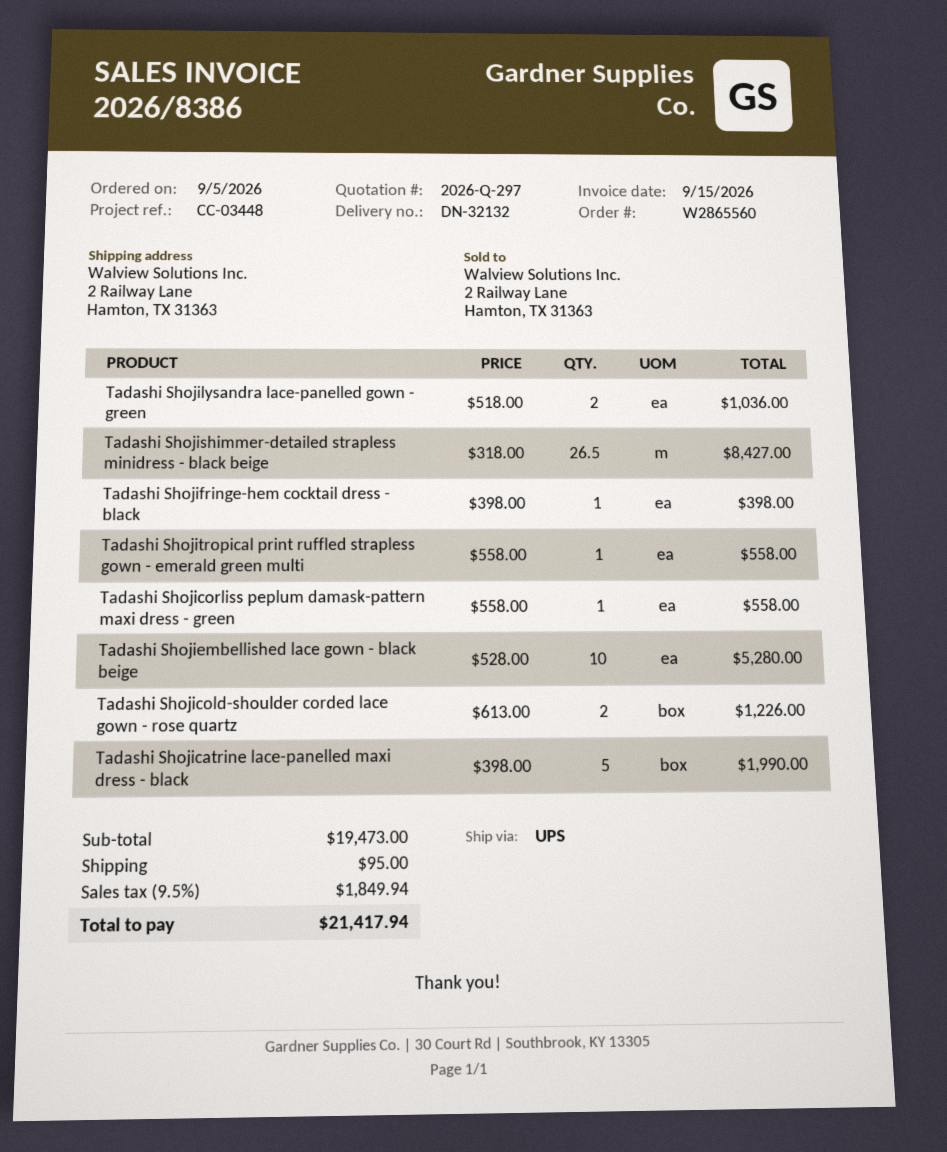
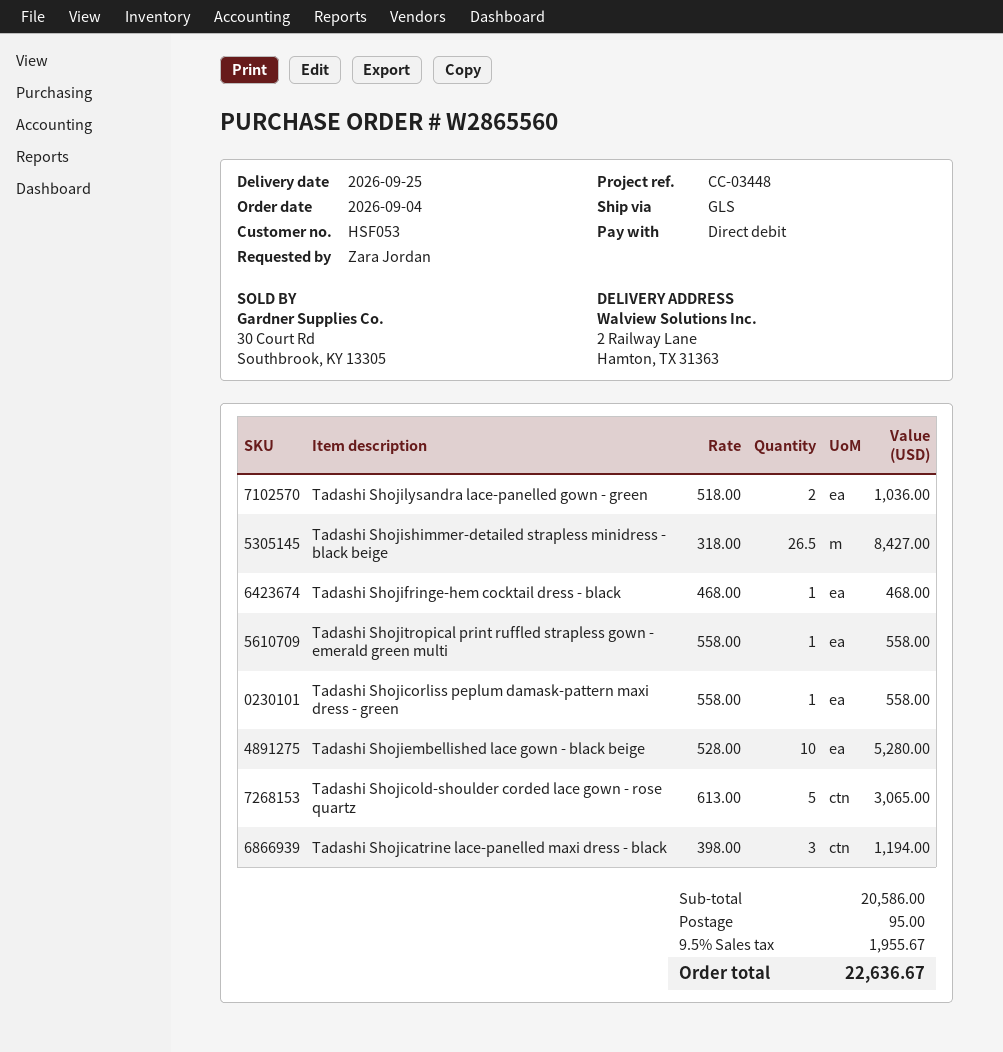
order date: 2026-09-05 -> 2026-09-04
shipping method: UPS -> GLS
Tadashi Shojifringe-hem cocktail dress - black: 1 x 398.00 = 398.00 -> 1 x 468.00 = 468.00
Tadashi Shojicold-shoulder corded lace gown - rose quartz: 2 x 613.00 = 1226.00 -> 5 x 613.00 = 3065.00
Tadashi Shojicatrine lace-panelled maxi dress - black: 5 x 398.00 = 1990.00 -> 3 x 398.00 = 1194.00
subtotal: 19473.00 -> 20586.00
tax: 9.5% = 1849.94 -> 9.5% = 1955.67
total: 21417.94 -> 22636.67

